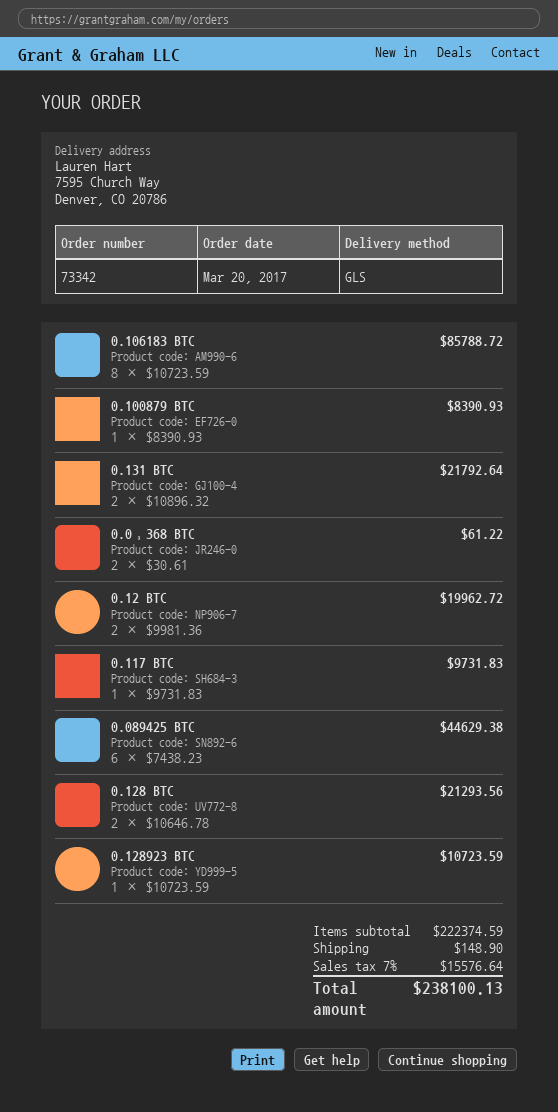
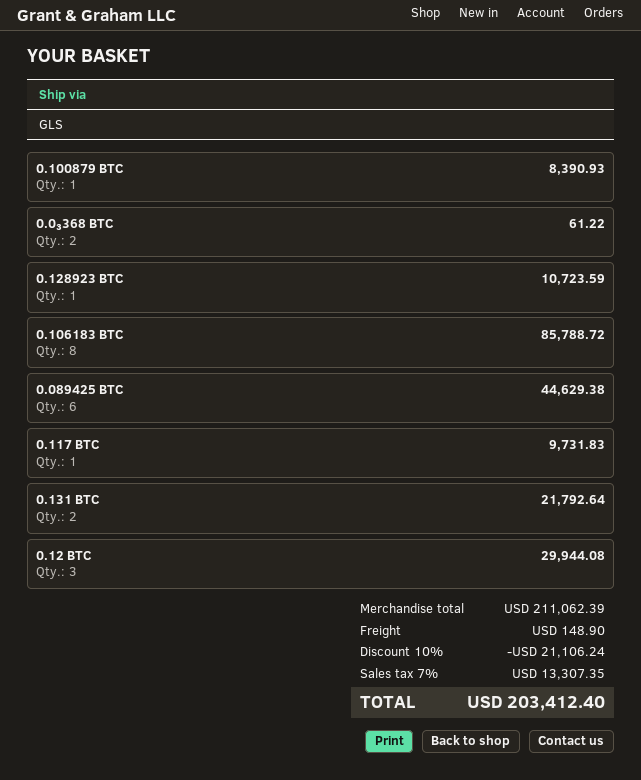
0.12 BTC: 2 for 19962.72 -> 3 for 29944.08
0.128 BTC: 2 for 21293.56 -> none
subtotal: 222374.59 -> 211062.39
discount: none -> 10% = 21106.24
tax: 7% = 15576.64 -> 7% = 13307.35
total: 238100.13 -> 203412.40

